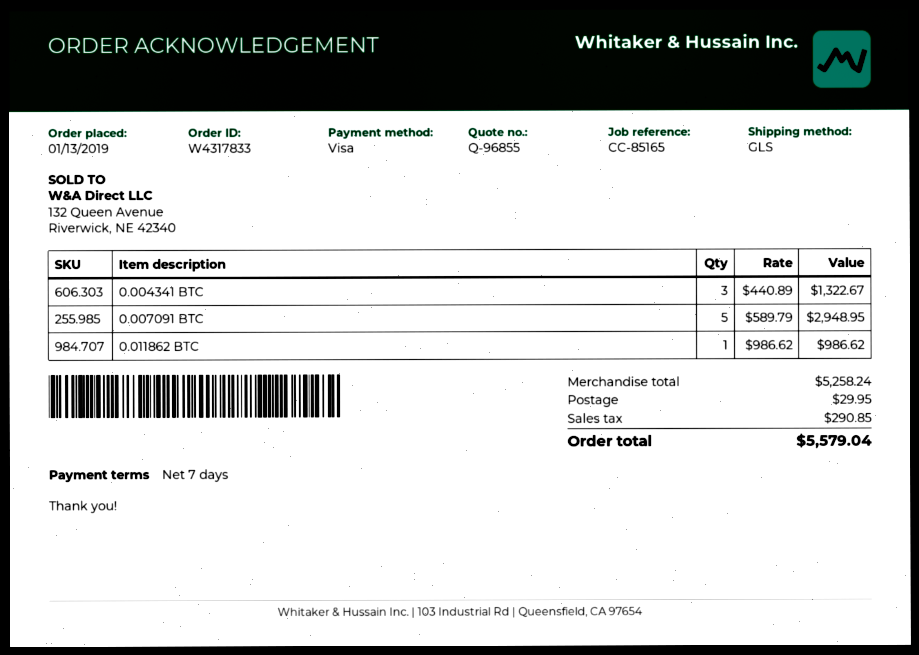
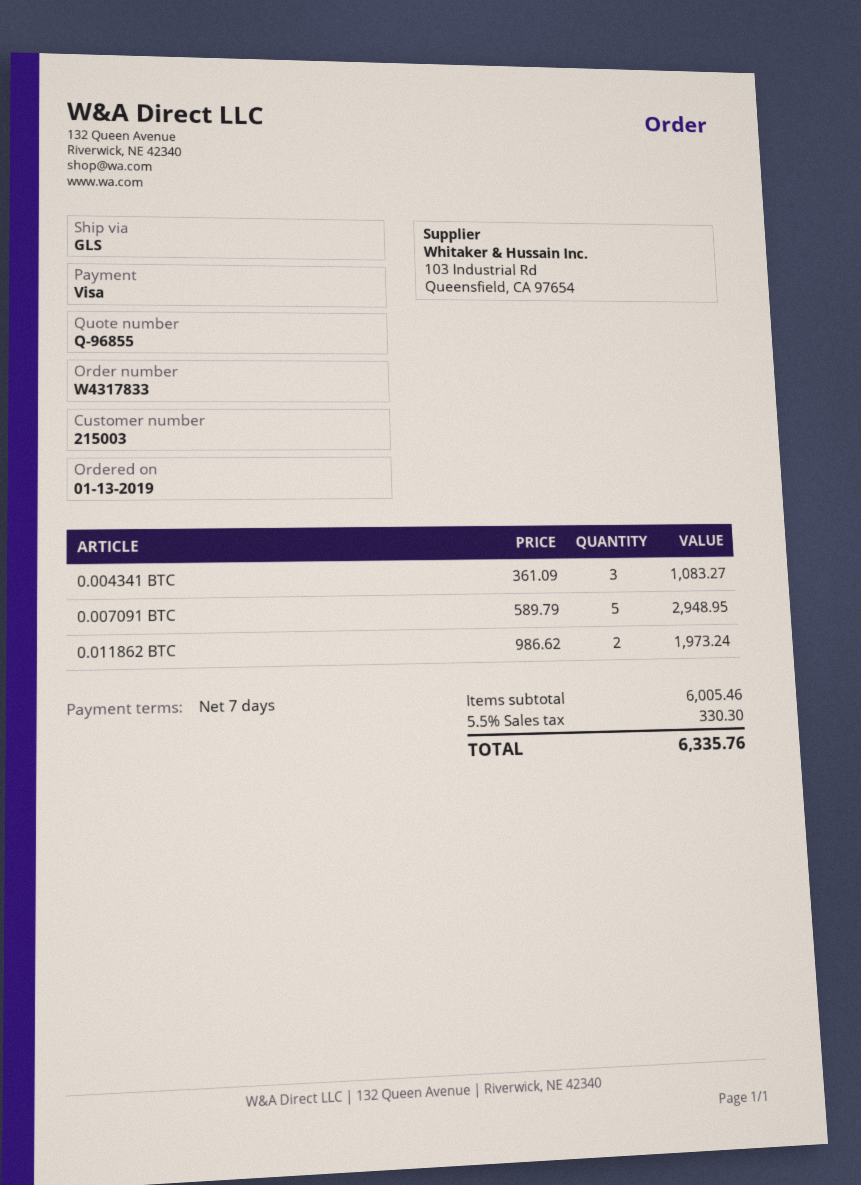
0.004341 BTC: 3 x 440.89 = 1322.67 -> 3 x 361.09 = 1083.27
0.011862 BTC: 1 x 986.62 = 986.62 -> 2 x 986.62 = 1973.24
subtotal: 5258.24 -> 6005.46
shipping: 29.95 -> none
tax: 290.85 -> 330.30
total: 5579.04 -> 6335.76

